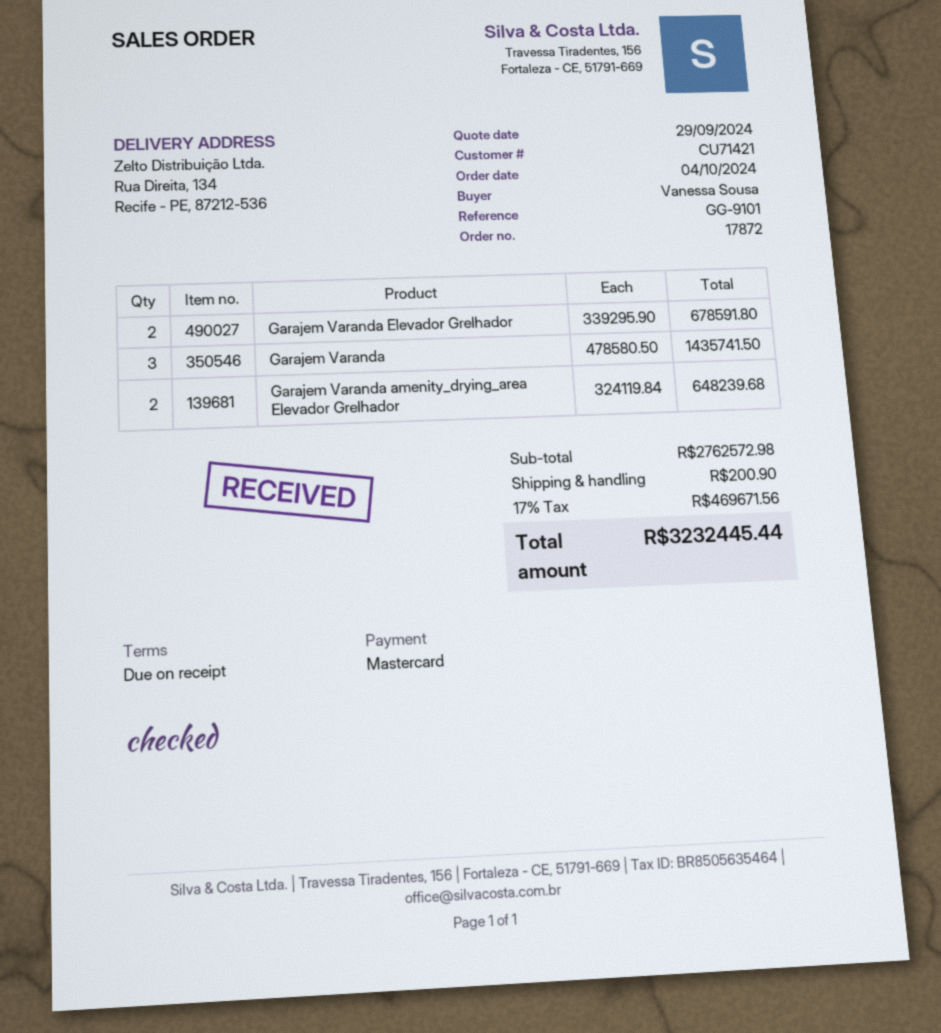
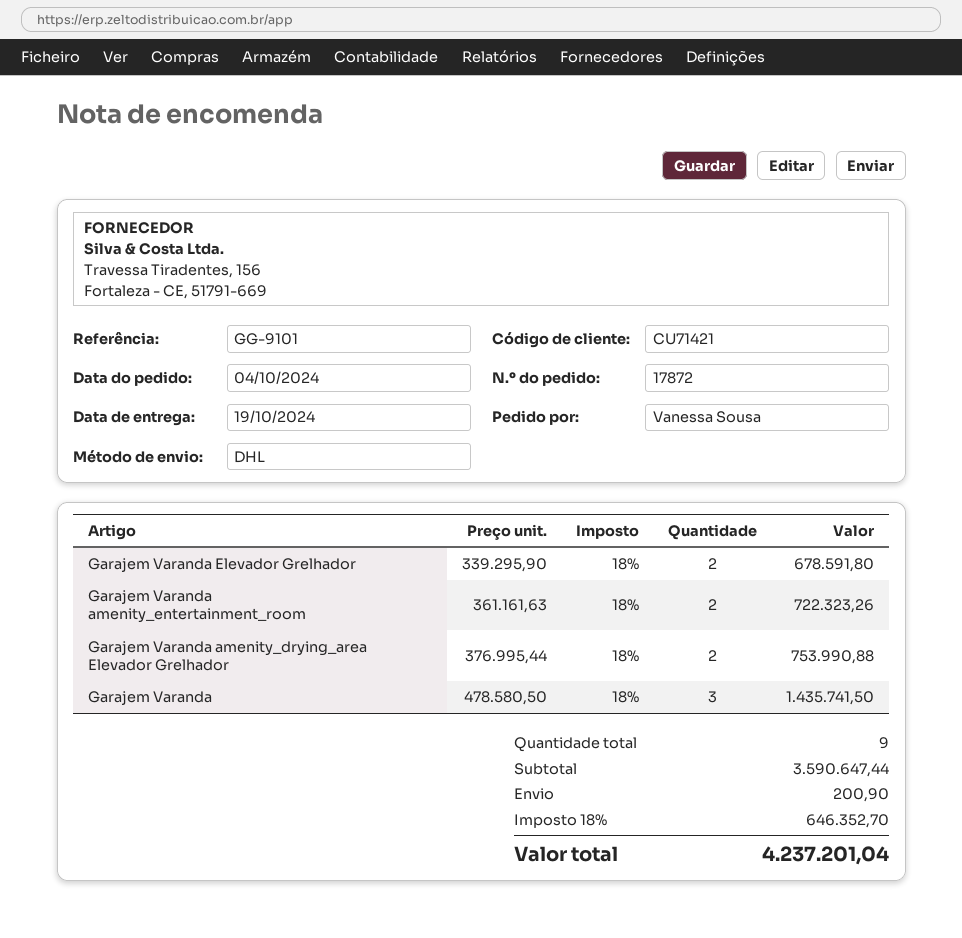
Garajem Varanda amenity_drying_area Elevador Grelhador: 2 x 324119.84 = 648239.68 -> 2 x 376995.44 = 753990.88
Garajem Varanda amenity_entertainment_room: none -> 2 x 361161.63 = 722323.26
subtotal: 2762572.98 -> 3590647.44
tax: 17% = 469671.56 -> 18% = 646352.70
total: 3232445.44 -> 4237201.04

